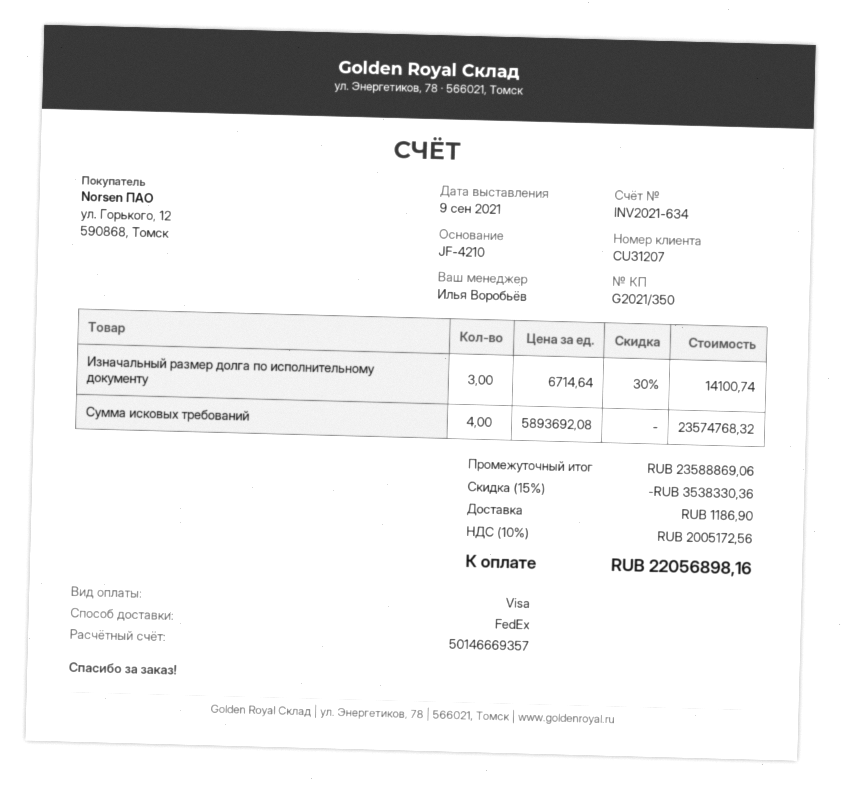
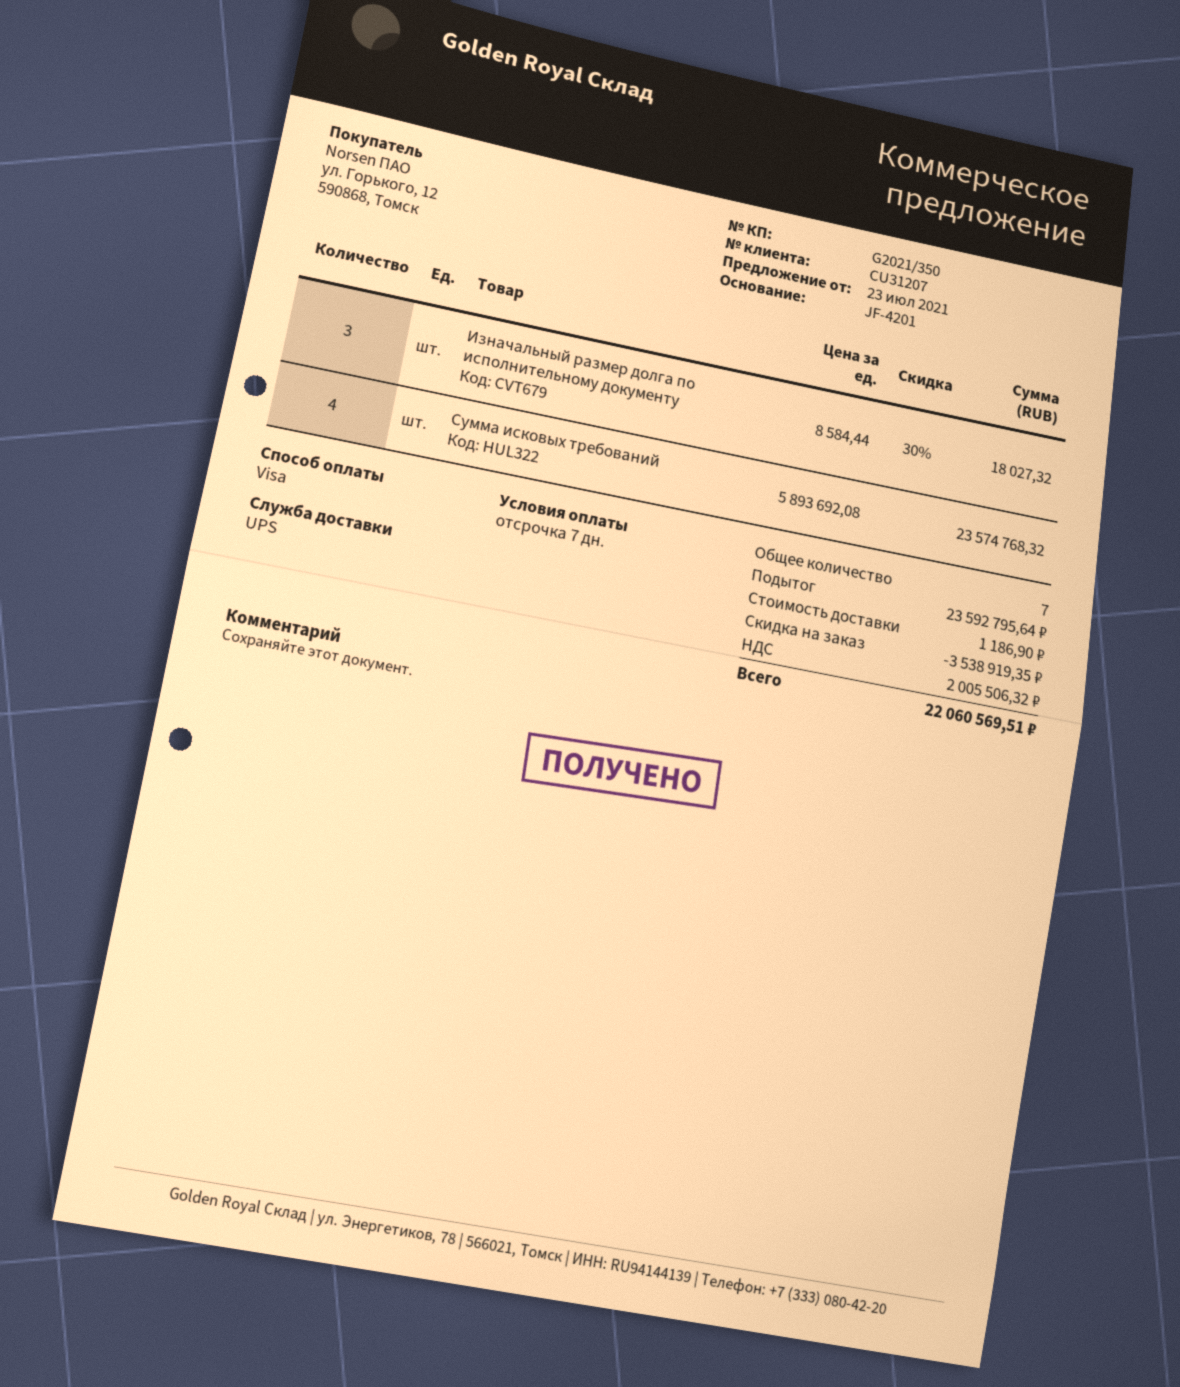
reference: JF-4210 -> JF-4201
shipping method: FedEx -> UPS
Изначальный размер долга по исполнительному документу: 3 x 6714.64 - 30% = 14100.74 -> 3 x 8584.44 - 30% = 18027.32
subtotal: 23588869.06 -> 23592795.64
discount: 3538330.36 -> 3538919.35
tax: 2005172.56 -> 2005506.32
total: 22056898.16 -> 22060569.51

